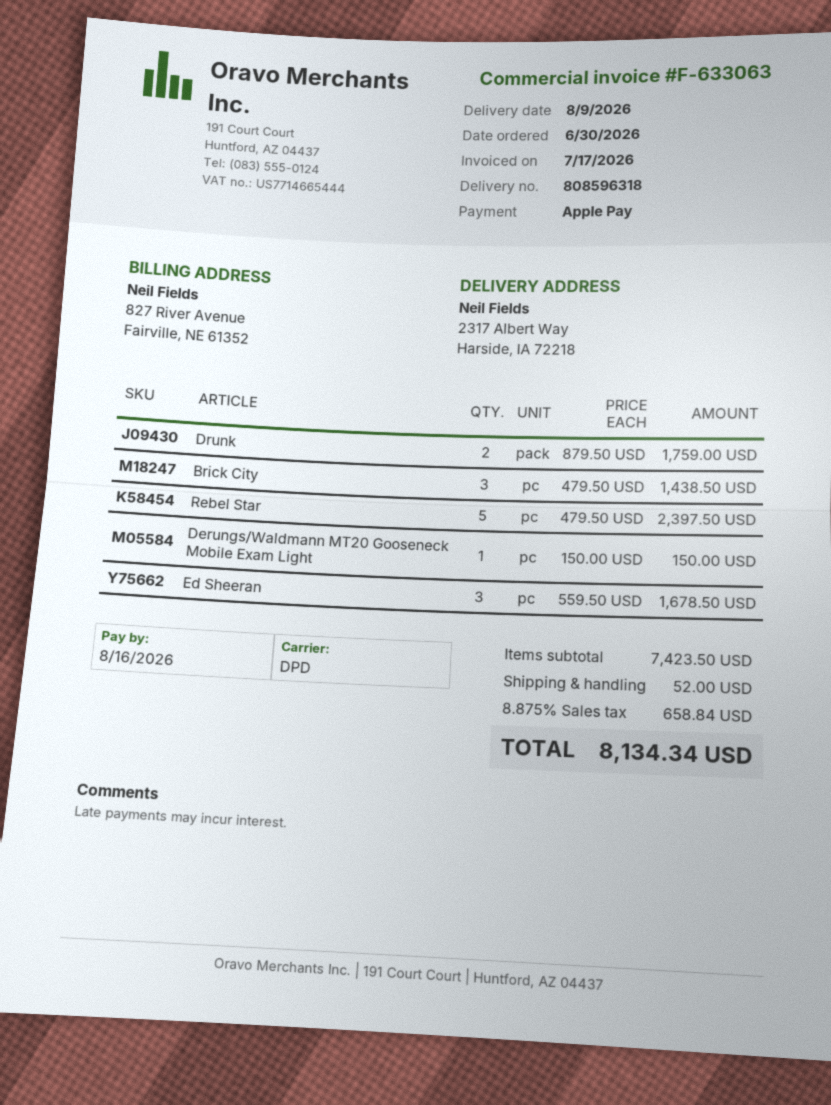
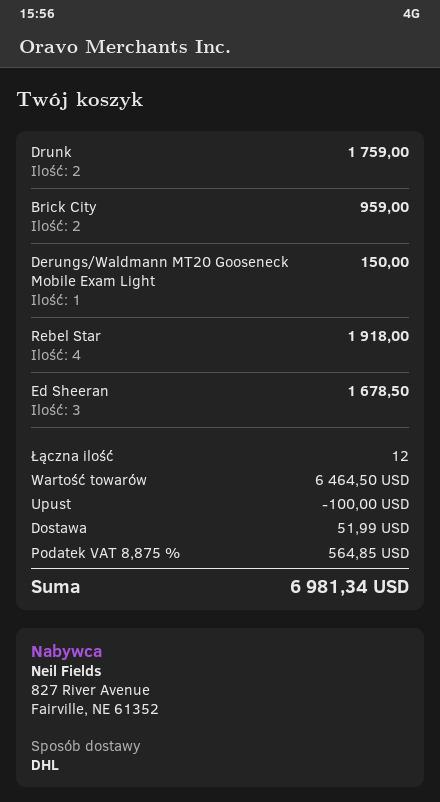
shipping method: DPD -> DHL
Brick City: 3 for 1438.50 -> 2 for 959.00
Rebel Star: 5 for 2397.50 -> 4 for 1918.00
subtotal: 7423.50 -> 6464.50
discount: none -> 100.00
shipping: 52.00 -> 51.99
tax: 8.875% = 658.84 -> 8.875% = 564.85
total: 8134.34 -> 6981.34

